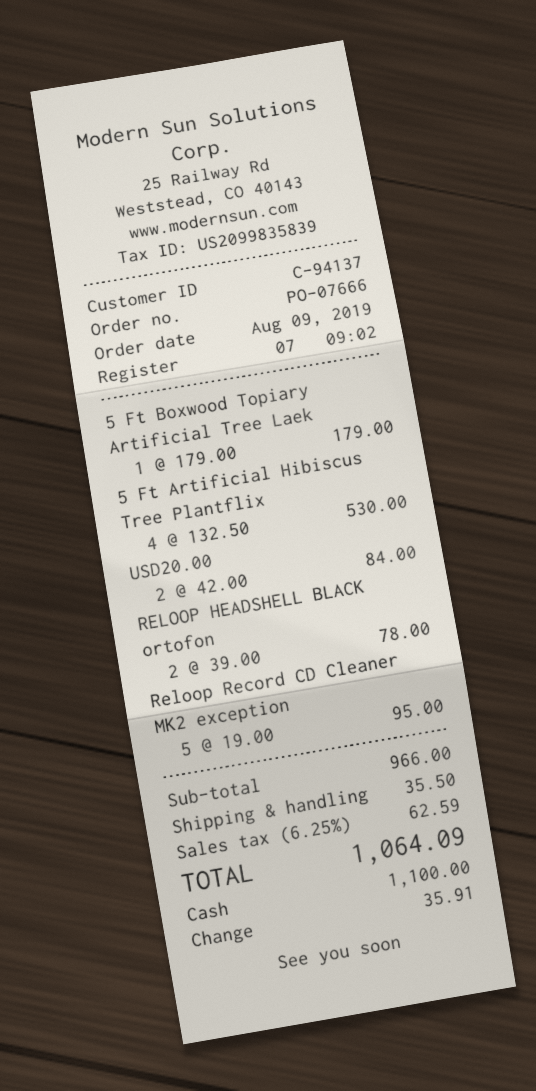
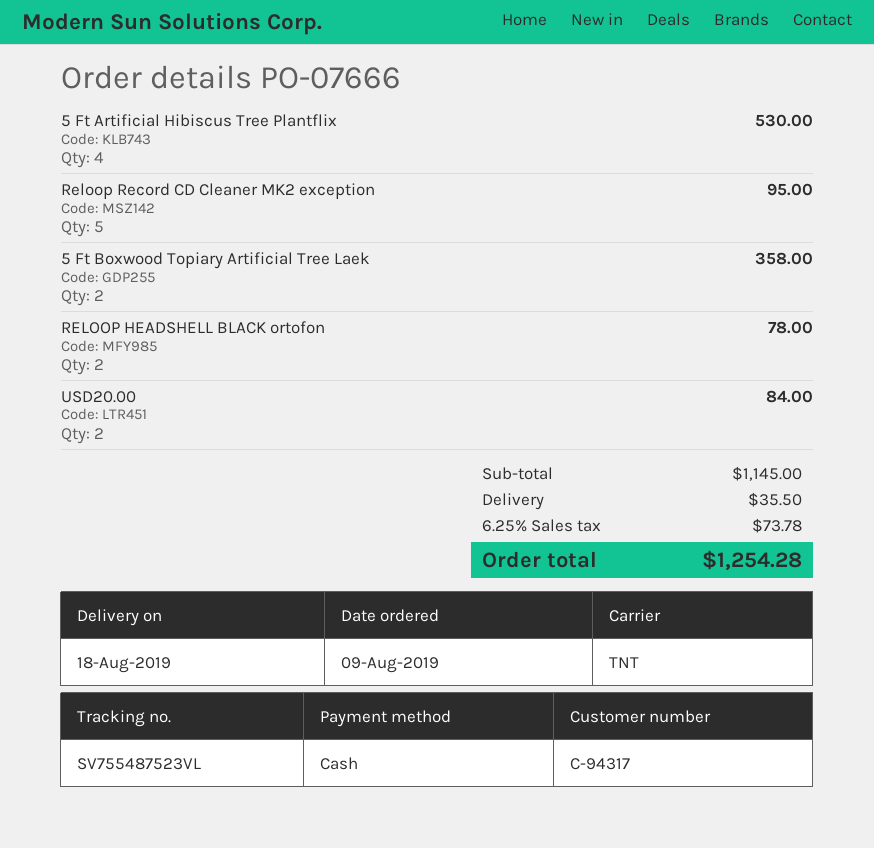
customer number: C-94137 -> C-94317
5 Ft Boxwood Topiary Artificial Tree Laek: 1 for 179.00 -> 2 for 358.00
subtotal: 966.00 -> 1145.00
tax: 6.25% = 62.59 -> 6.25% = 73.78
total: 1064.09 -> 1254.28

